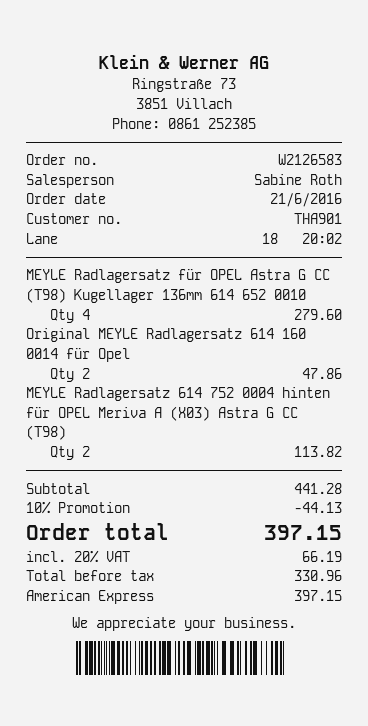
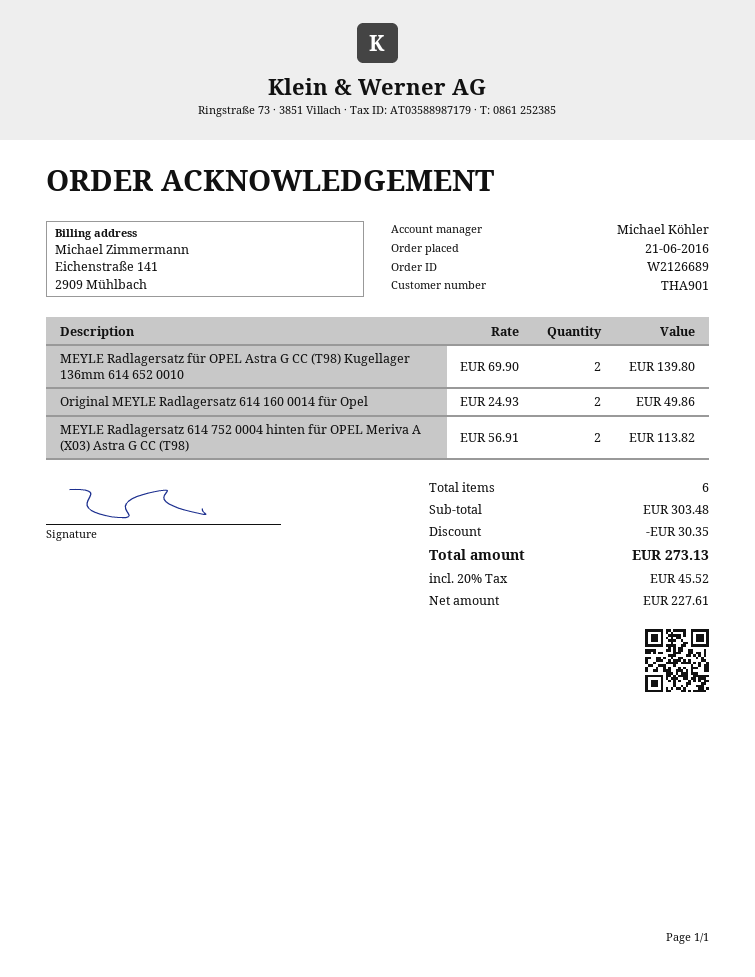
order number: W2126583 -> W2126689
sales rep: Sabine Roth -> Michael Köhler
MEYLE Radlagersatz für OPEL Astra G CC (T98) Kugellager 136mm 614 652 0010: 4 for 279.60 -> 2 for 139.80
Original MEYLE Radlagersatz 614 160 0014 für Opel: 2 for 47.86 -> 2 for 49.86
subtotal: 441.28 -> 303.48
discount: 44.13 -> 30.35
net: 330.96 -> 227.61
tax: 20% = 66.19 -> 20% = 45.52
total: 397.15 -> 273.13

